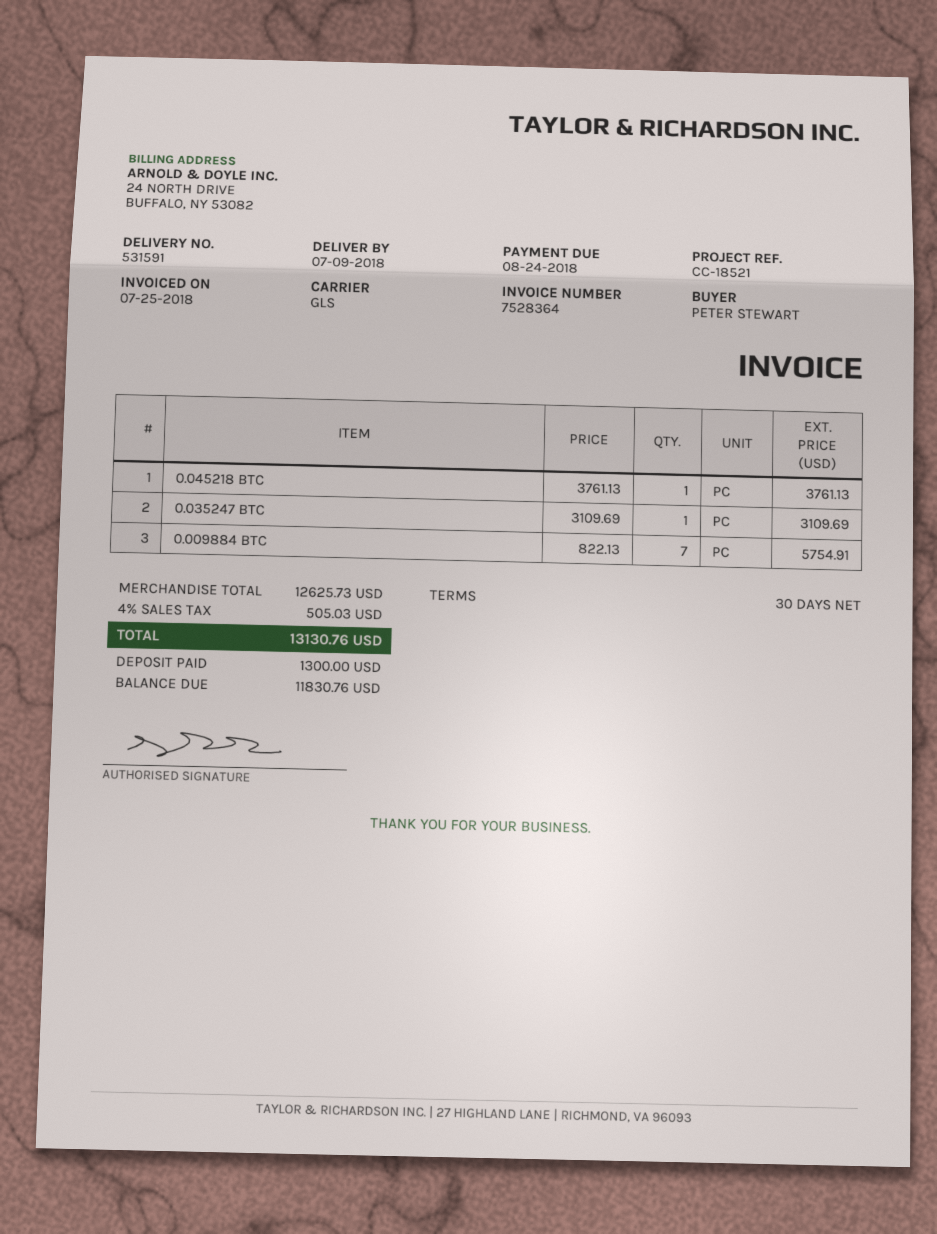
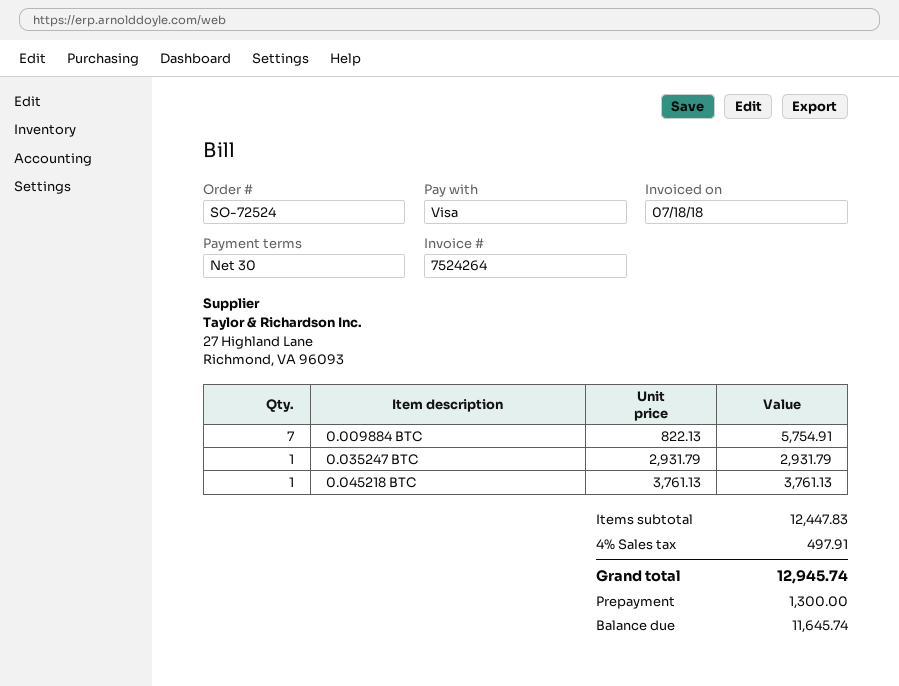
invoice number: 7528364 -> 7524264
invoice date: 2018-07-25 -> 2018-07-18
0.035247 BTC: 1 x 3109.69 = 3109.69 -> 1 x 2931.79 = 2931.79
subtotal: 12625.73 -> 12447.83
tax: 4% = 505.03 -> 4% = 497.91
total: 13130.76 -> 12945.74
balance: 11830.76 -> 11645.74

